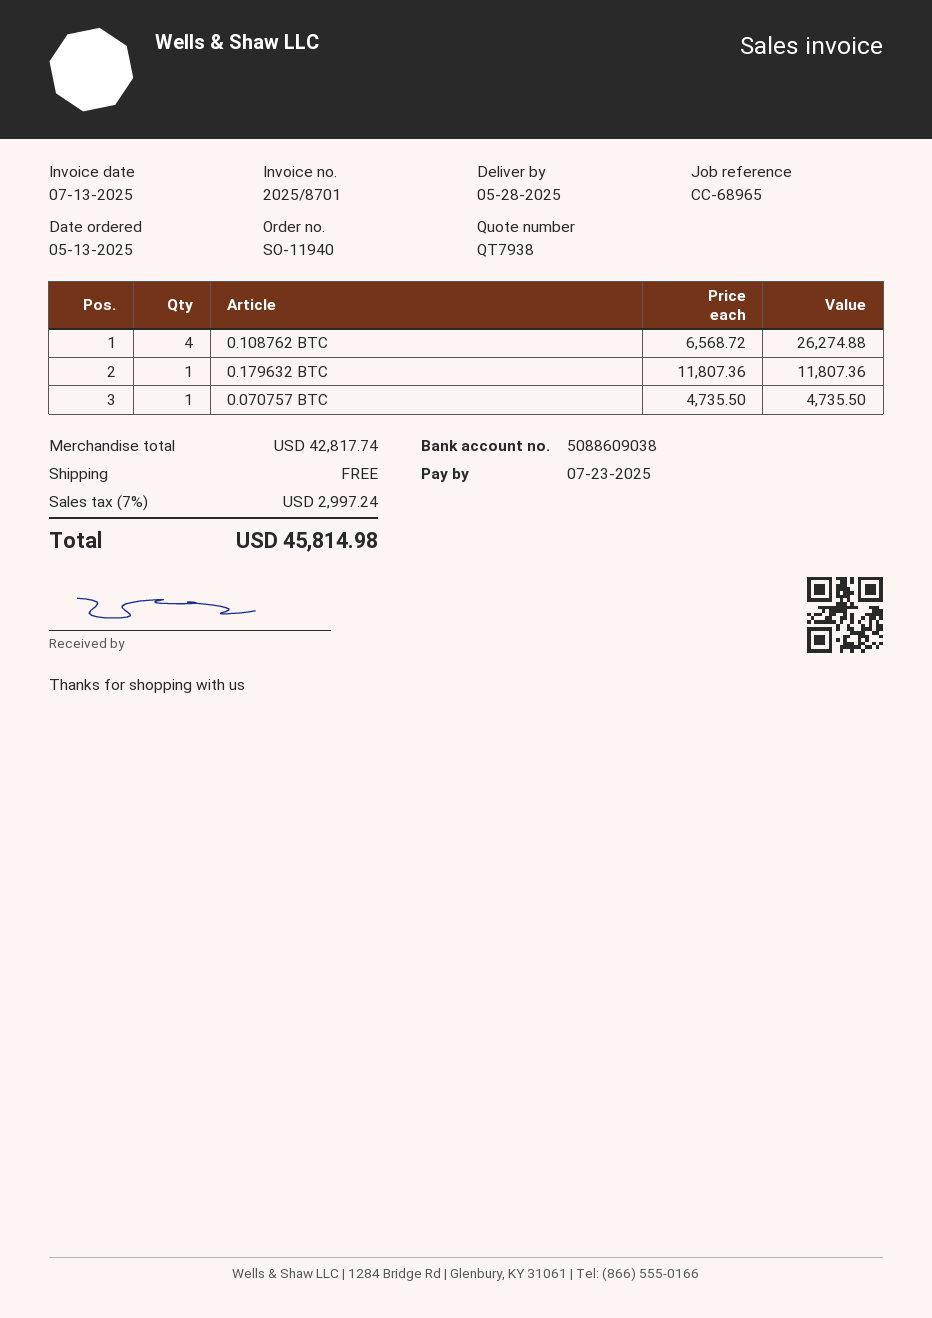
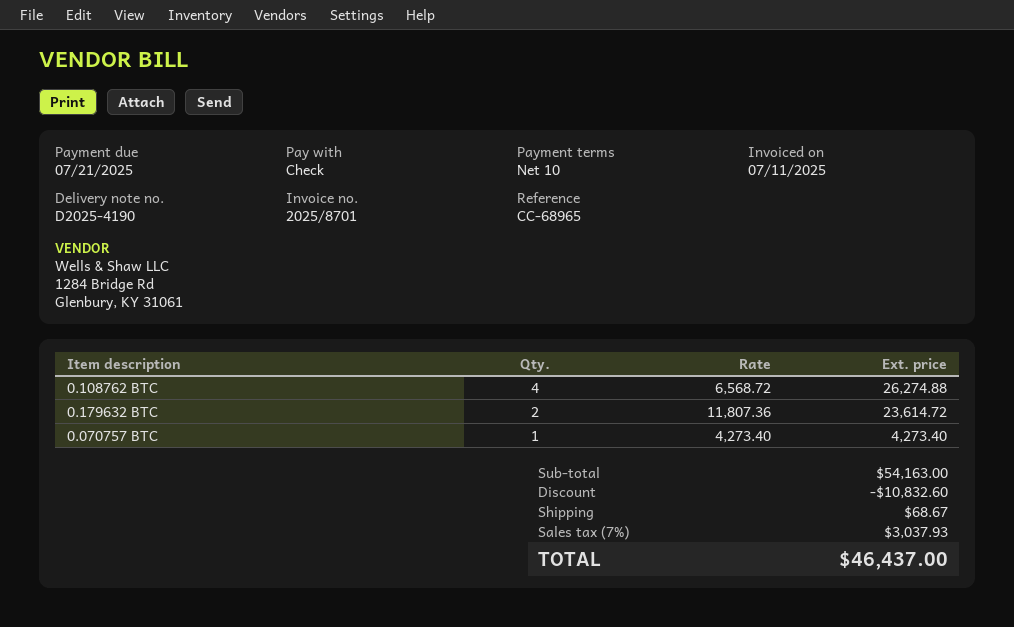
invoice date: 2025-07-13 -> 2025-07-11
due date: 2025-07-23 -> 2025-07-21
0.179632 BTC: 1 x 11807.36 = 11807.36 -> 2 x 11807.36 = 23614.72
0.070757 BTC: 1 x 4735.50 = 4735.50 -> 1 x 4273.40 = 4273.40
subtotal: 42817.74 -> 54163.00
discount: none -> 10832.60
shipping: 0.00 -> 68.67
tax: 7% = 2997.24 -> 7% = 3037.93
total: 45814.98 -> 46437.00

